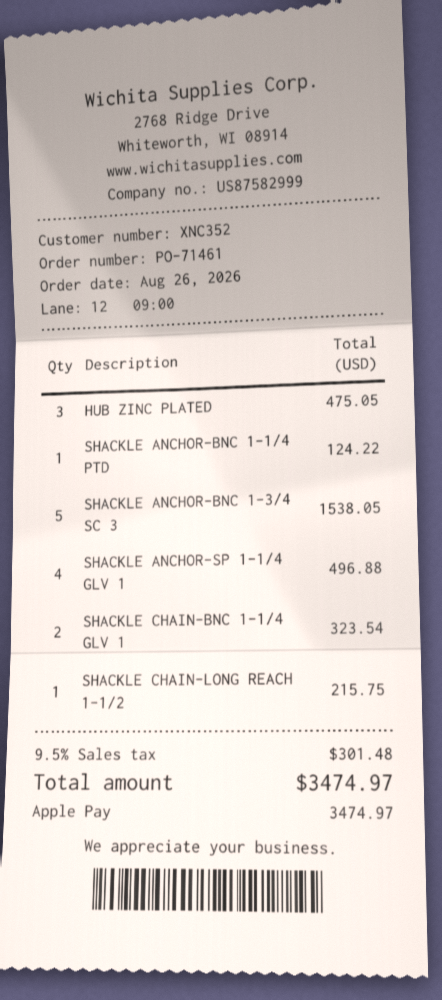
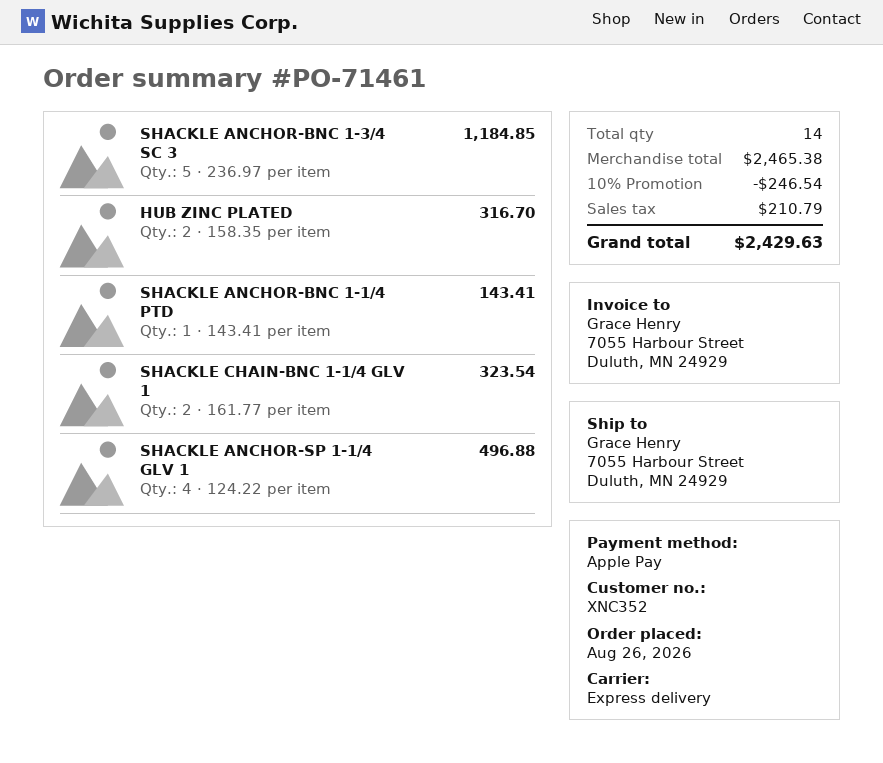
HUB ZINC PLATED: 3 for 475.05 -> 2 for 316.70
SHACKLE ANCHOR-BNC 1-1/4 PTD: 1 for 124.22 -> 1 for 143.41
SHACKLE ANCHOR-BNC 1-3/4 SC 3: 5 for 1538.05 -> 5 for 1184.85
SHACKLE CHAIN-LONG REACH 1-1/2: 1 for 215.75 -> none
discount: none -> 10% = 246.54
tax: 301.48 -> 210.79
total: 3474.97 -> 2429.63

